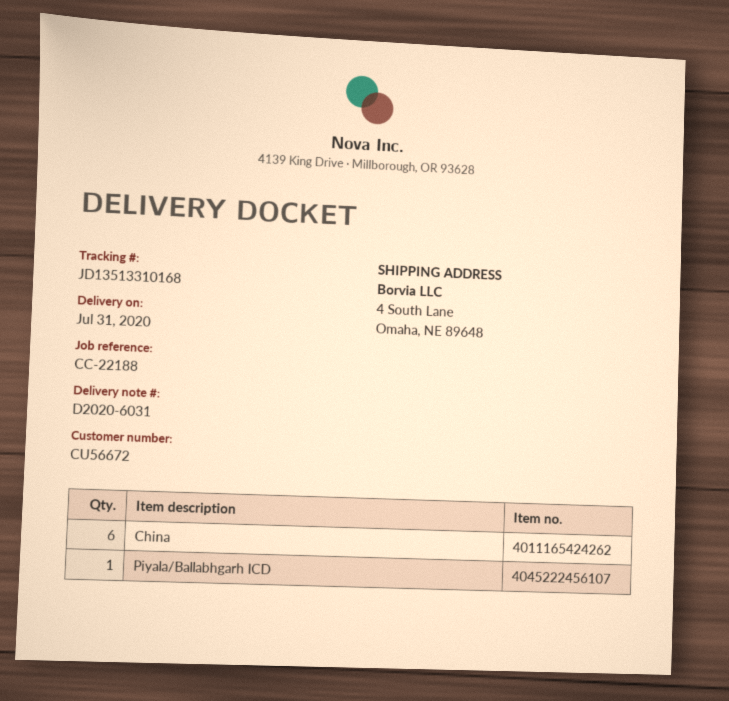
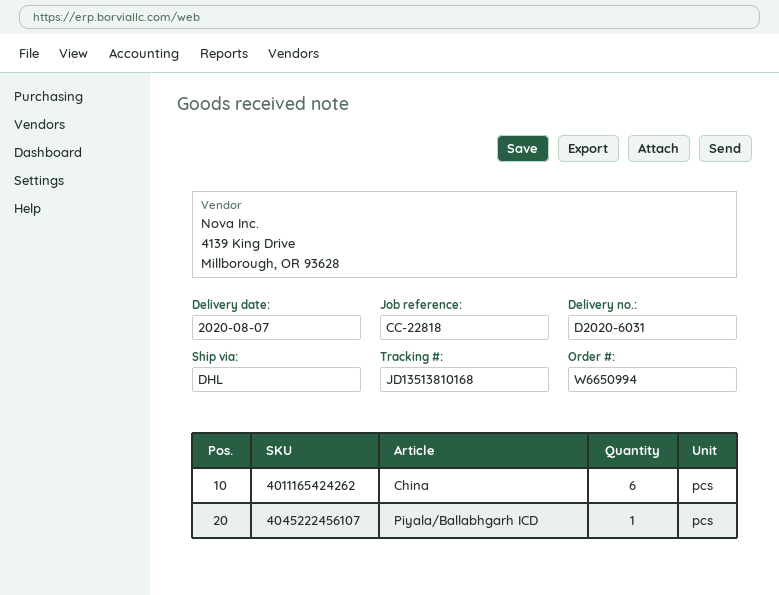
delivery date: 2020-07-31 -> 2020-08-07
reference: CC-22188 -> CC-22818
tracking number: JD13513310168 -> JD13513810168

